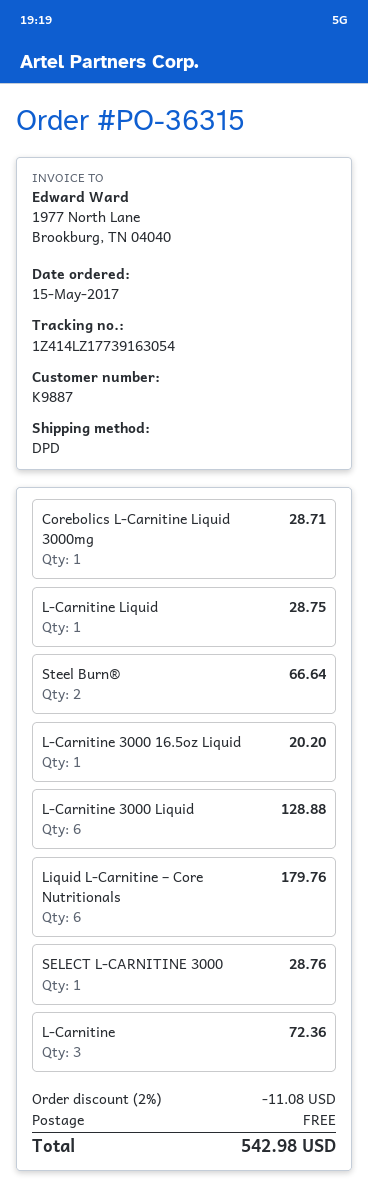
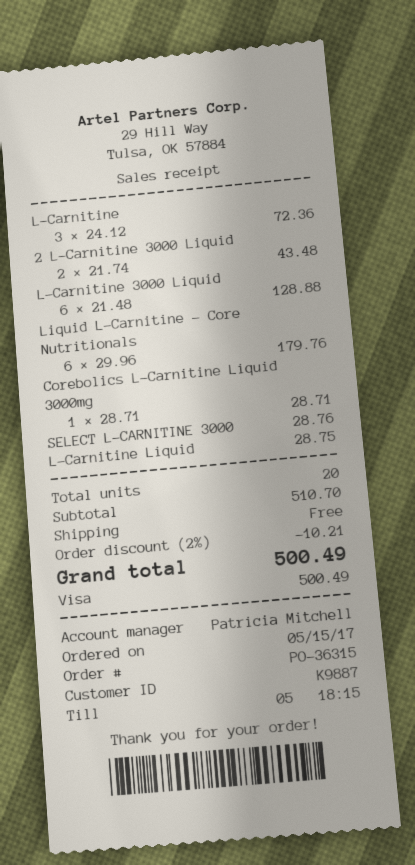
Steel Burn®: 2 for 66.64 -> none
L-Carnitine 3000 16.5oz Liquid: 1 for 20.20 -> none
2 L-Carnitine 3000 Liquid: none -> 2 for 43.48
discount: 2% = 11.08 -> 2% = 10.21
total: 542.98 -> 500.49

